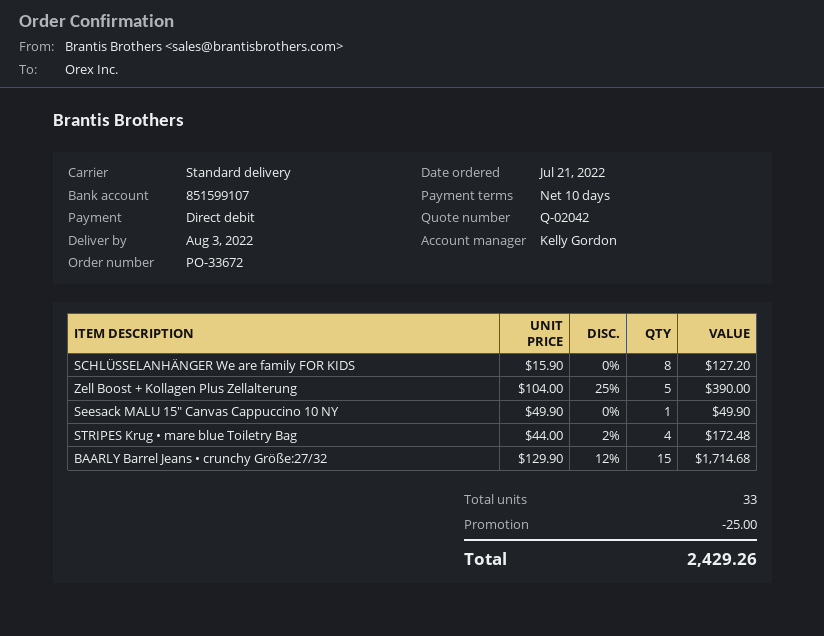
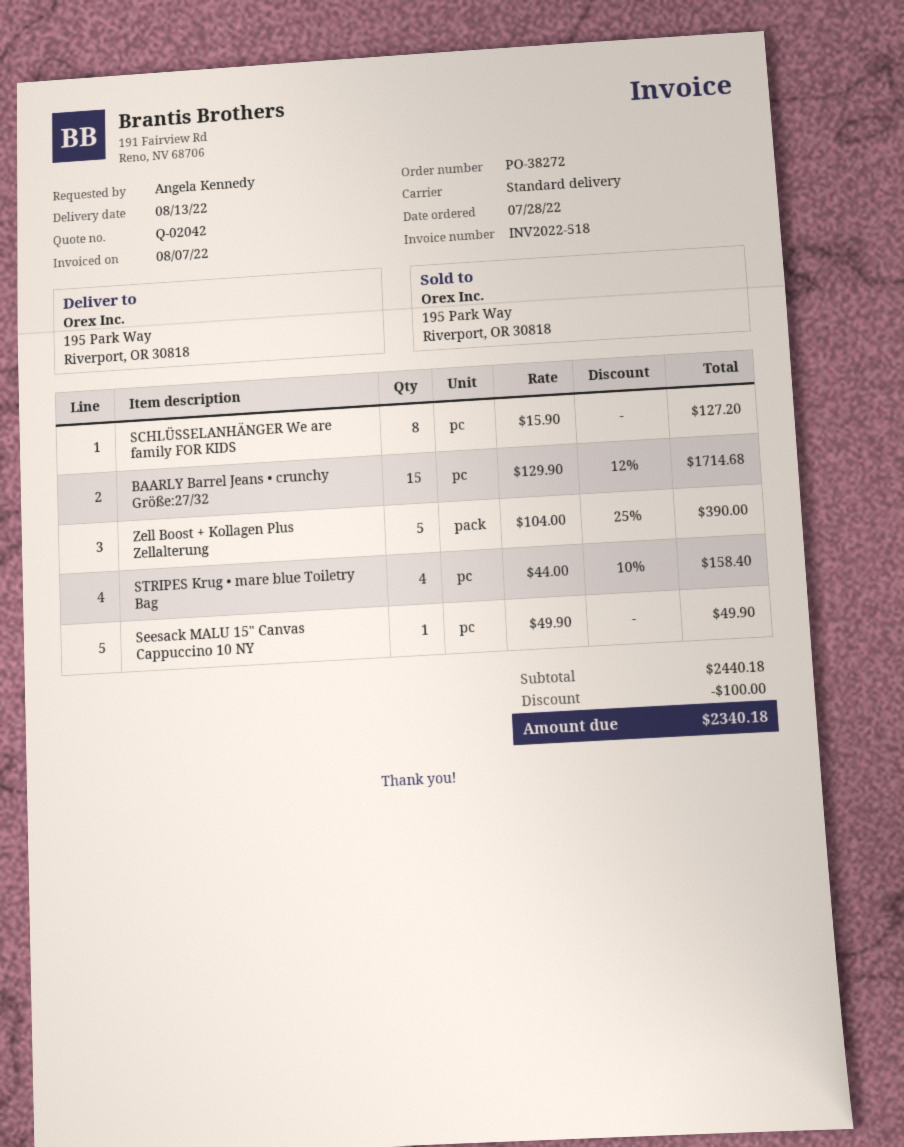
order number: PO-33672 -> PO-38272
order date: 2022-07-21 -> 2022-07-28
delivery date: 2022-08-03 -> 2022-08-13
STRIPES Krug • mare blue Toiletry Bag: 4 x 44.00 - 2% = 172.48 -> 4 x 44.00 - 10% = 158.40
discount: 25.00 -> 100.00
total: 2429.26 -> 2340.18

